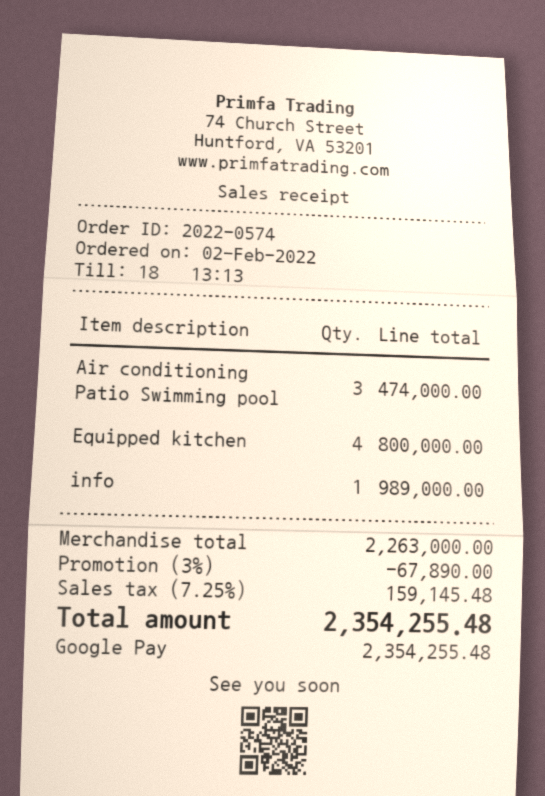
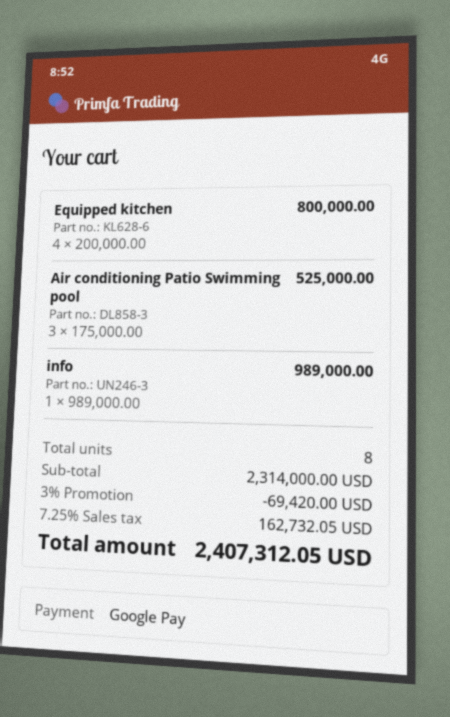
Air conditioning Patio Swimming pool: 3 for 474000.00 -> 3 for 525000.00
subtotal: 2263000.00 -> 2314000.00
discount: 3% = 67890.00 -> 3% = 69420.00
tax: 7.25% = 159145.48 -> 7.25% = 162732.05
total: 2354255.48 -> 2407312.05

